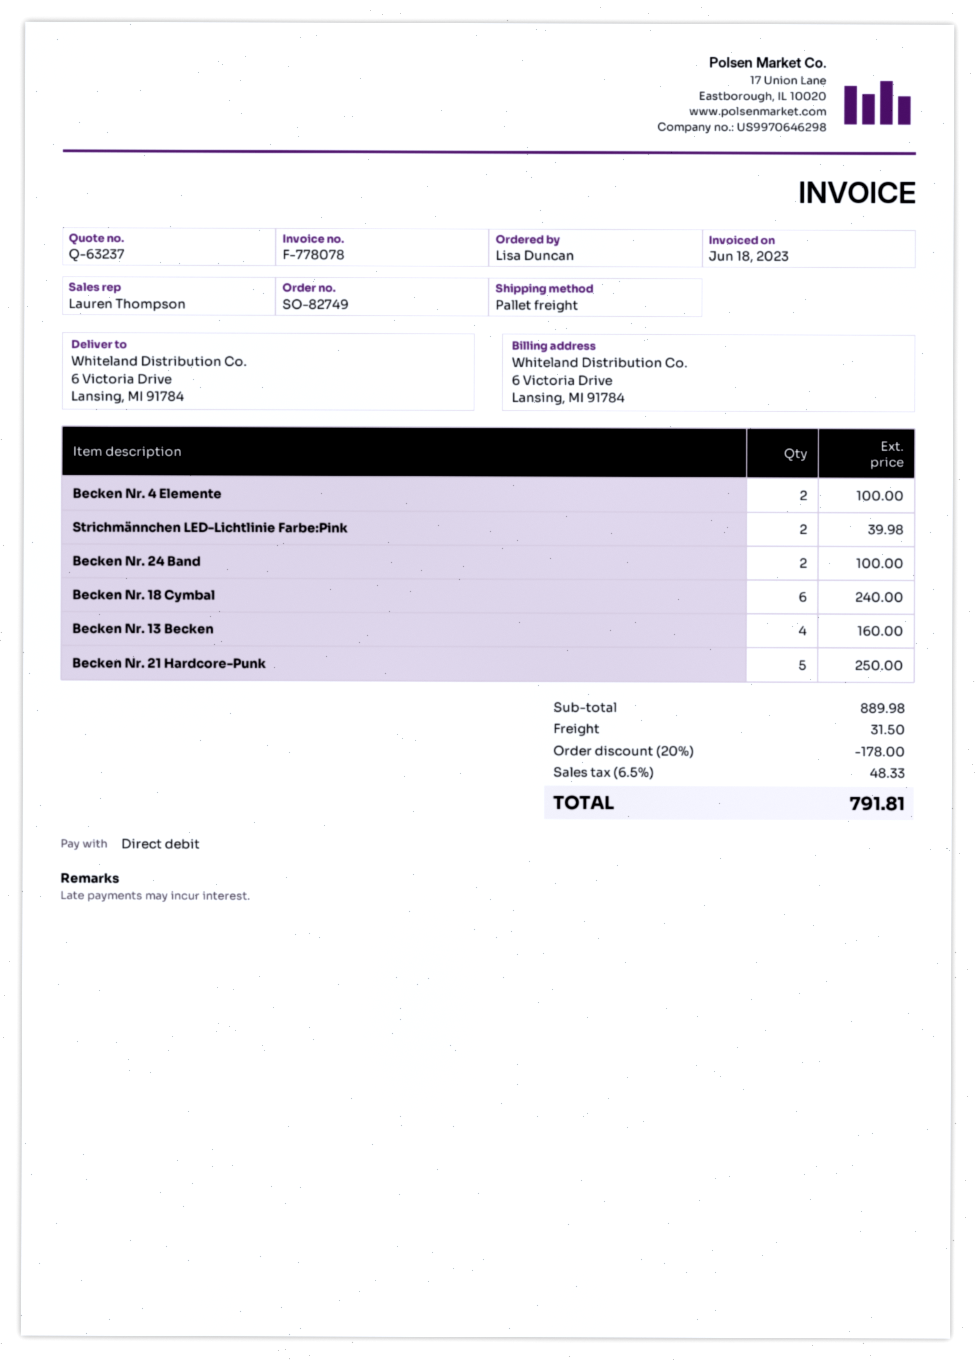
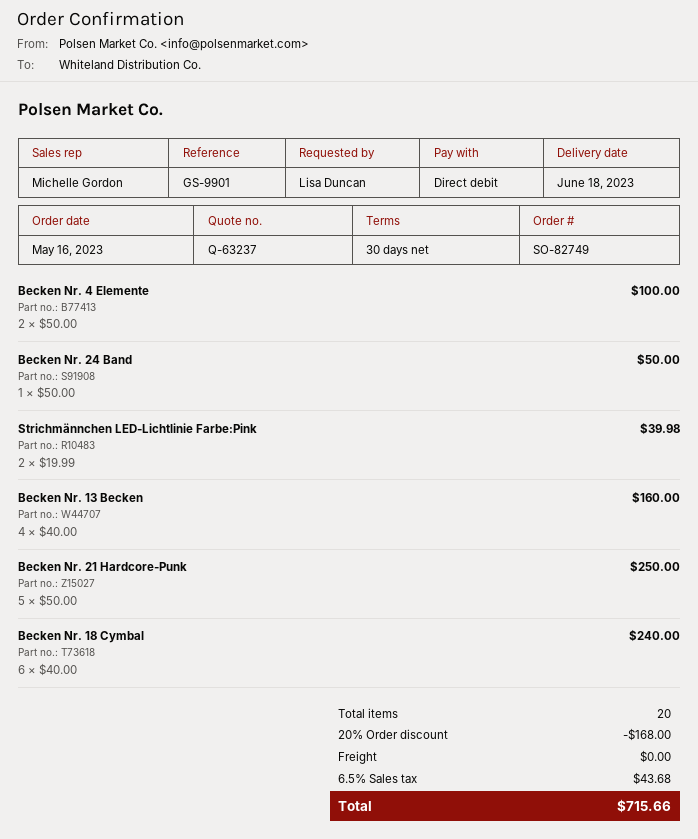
sales rep: Lauren Thompson -> Michelle Gordon
Becken Nr. 24 Band: 2 for 100.00 -> 1 for 50.00
discount: 20% = 178.00 -> 20% = 168.00
shipping: 31.50 -> 0.00
tax: 6.5% = 48.33 -> 6.5% = 43.68
total: 791.81 -> 715.66

